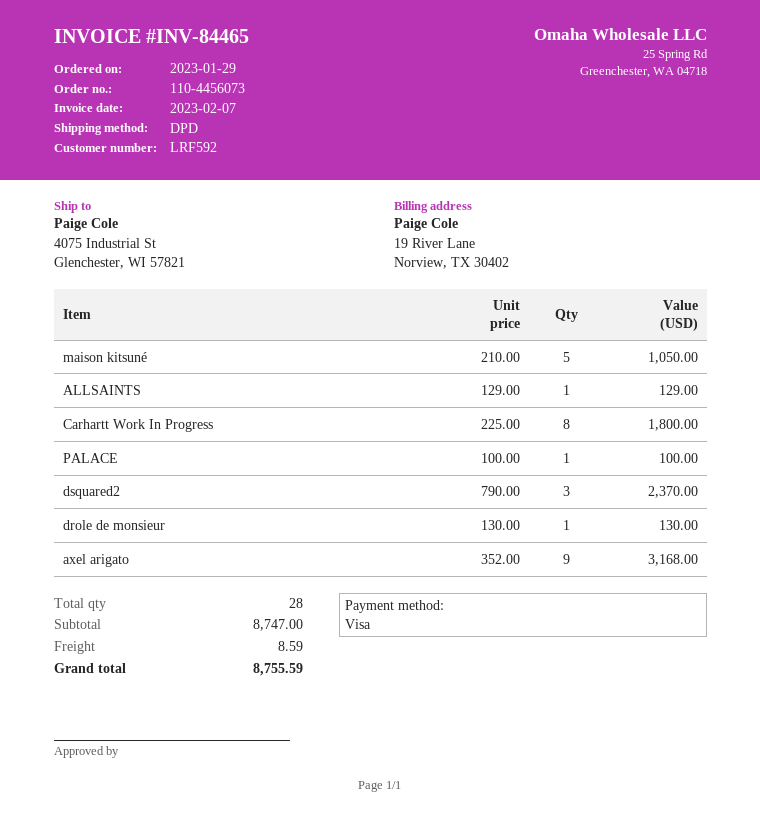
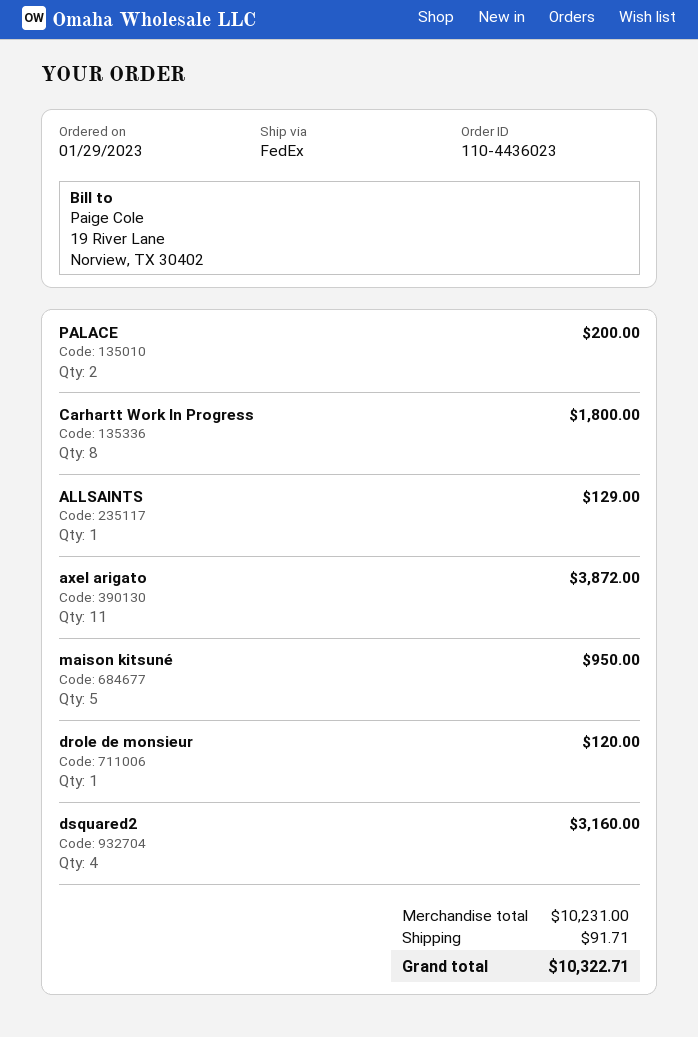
order number: 110-4456073 -> 110-4436023
shipping method: DPD -> FedEx
maison kitsuné: 5 for 1050.00 -> 5 for 950.00
PALACE: 1 for 100.00 -> 2 for 200.00
dsquared2: 3 for 2370.00 -> 4 for 3160.00
drole de monsieur: 1 for 130.00 -> 1 for 120.00
axel arigato: 9 for 3168.00 -> 11 for 3872.00
subtotal: 8747.00 -> 10231.00
shipping: 8.59 -> 91.71
total: 8755.59 -> 10322.71

